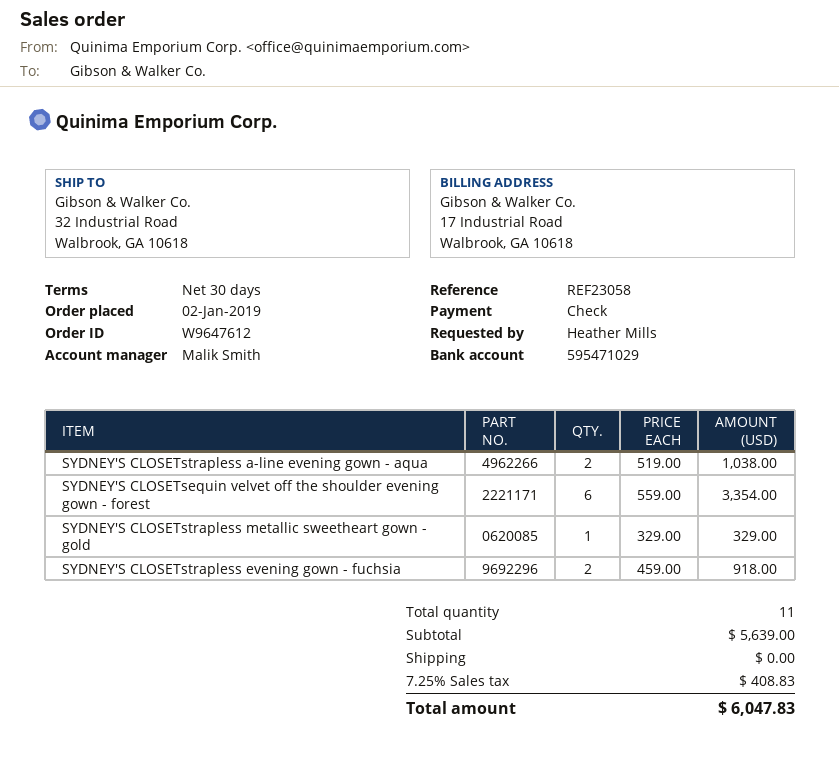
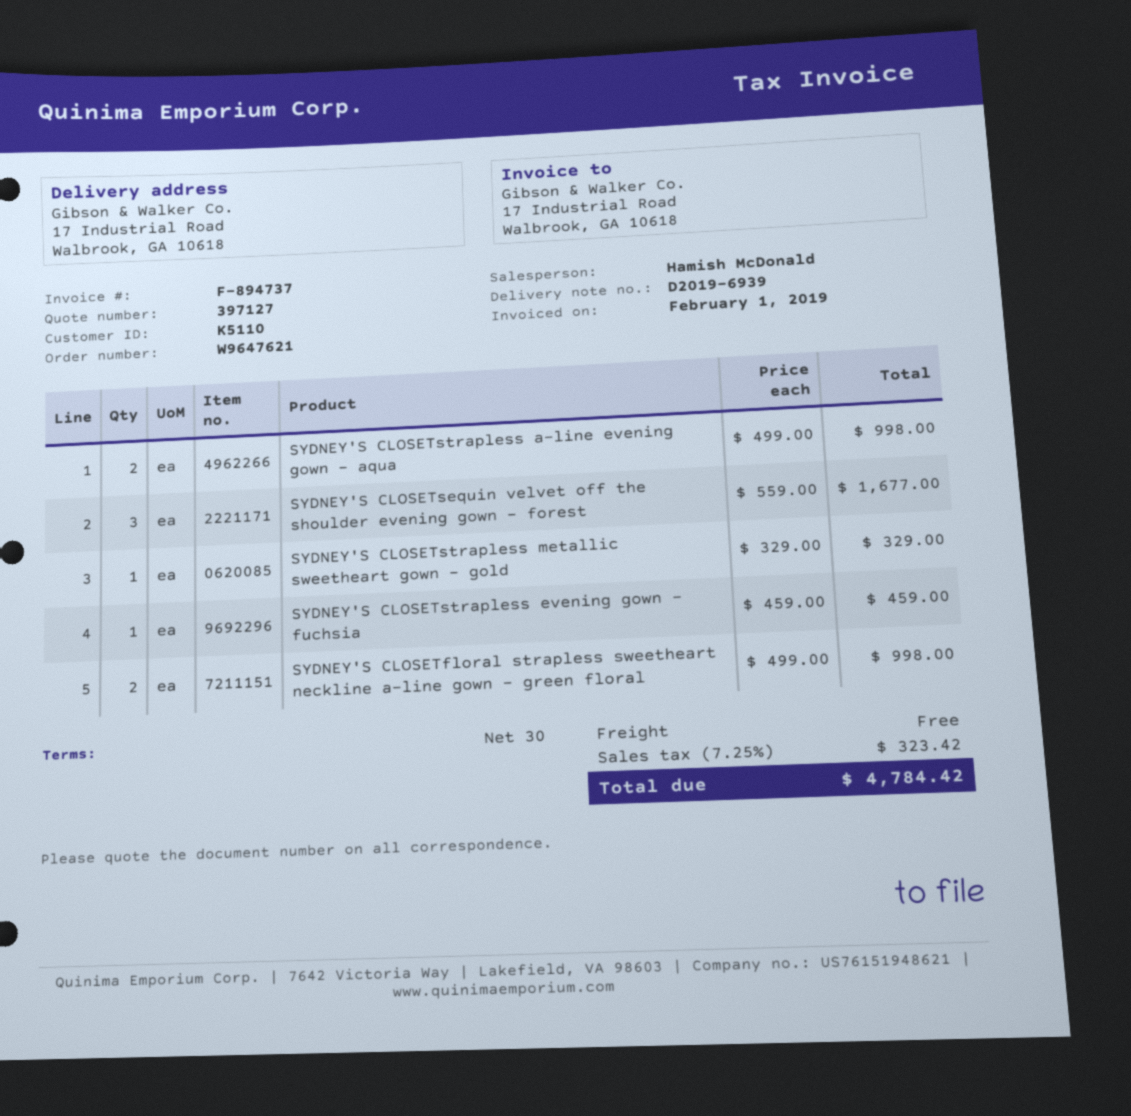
order number: W9647612 -> W9647621
sales rep: Malik Smith -> Hamish McDonald
ship to: 32 Industrial Road, Walbrook, GA 10618 -> 17 Industrial Road, Walbrook, GA 10618
SYDNEY'S CLOSETstrapless a-line evening gown - aqua: 2 x 519.00 = 1038.00 -> 2 x 499.00 = 998.00
SYDNEY'S CLOSETsequin velvet off the shoulder evening gown - forest: 6 x 559.00 = 3354.00 -> 3 x 559.00 = 1677.00
SYDNEY'S CLOSETstrapless evening gown - fuchsia: 2 x 459.00 = 918.00 -> 1 x 459.00 = 459.00
SYDNEY'S CLOSETfloral strapless sweetheart neckline a-line gown - green floral: none -> 2 x 499.00 = 998.00
tax: 7.25% = 408.83 -> 7.25% = 323.42
total: 6047.83 -> 4784.42

